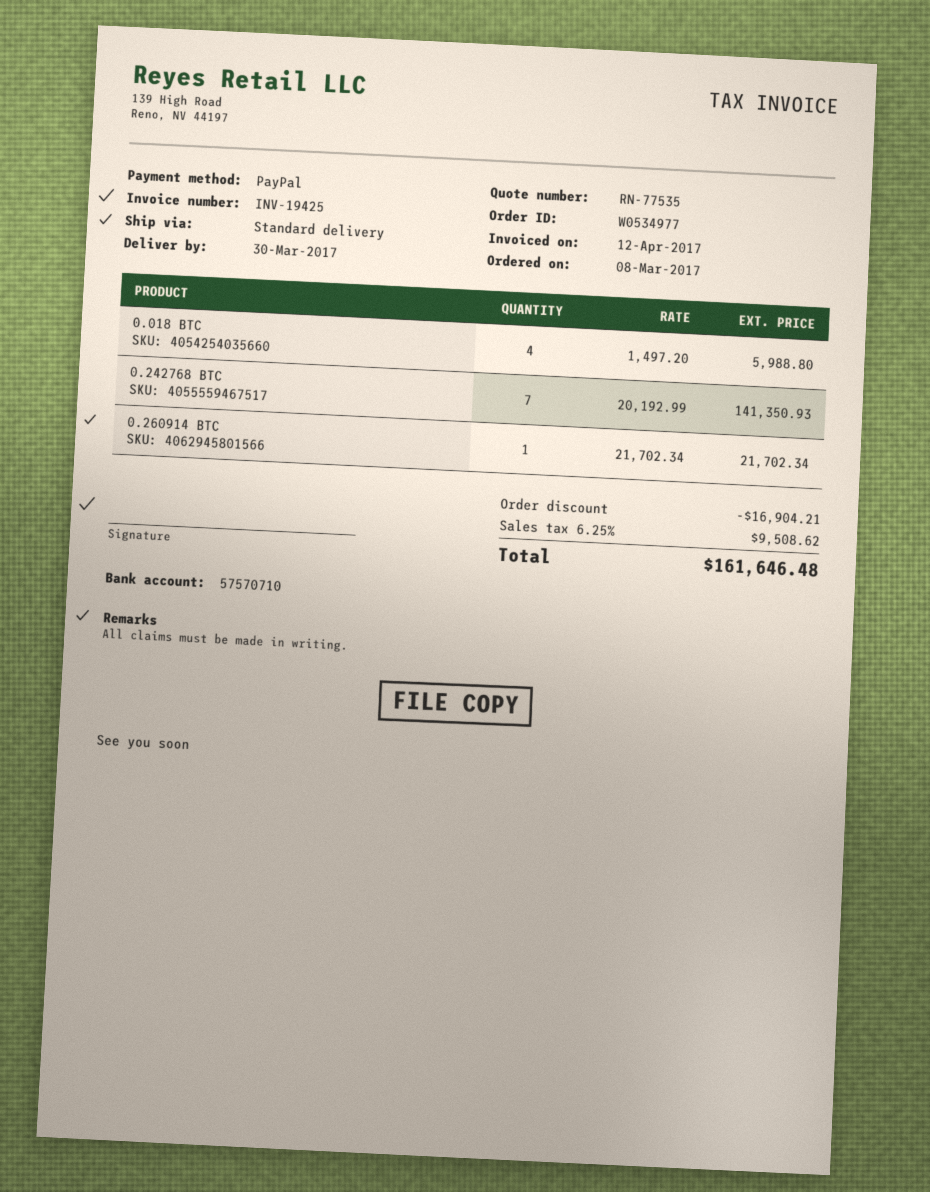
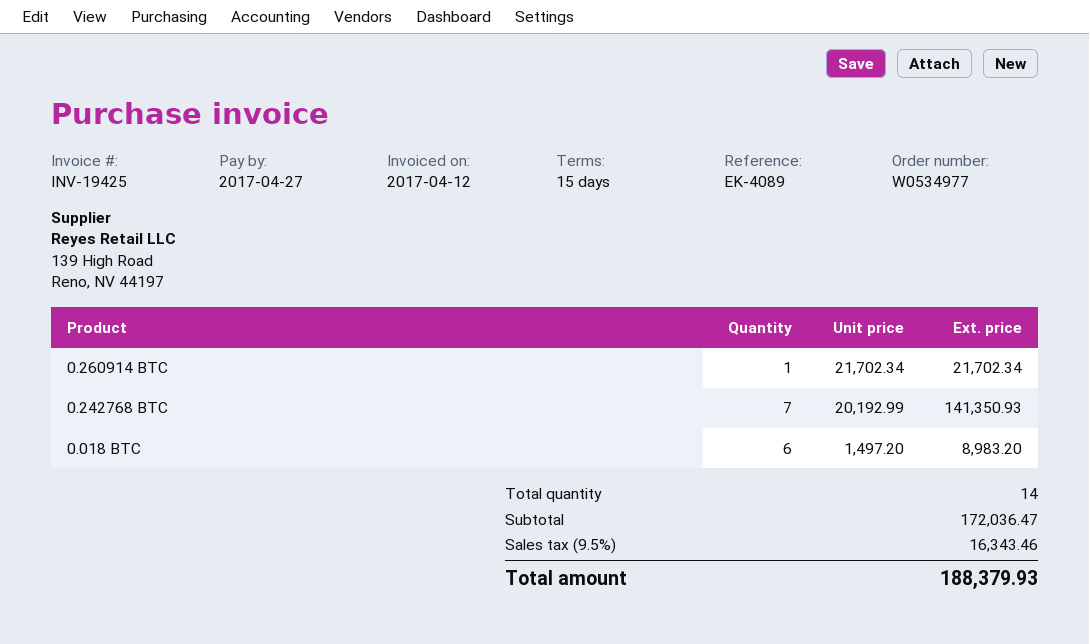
0.018 BTC: 4 x 1497.20 = 5988.80 -> 6 x 1497.20 = 8983.20
discount: 16904.21 -> none
tax: 6.25% = 9508.62 -> 9.5% = 16343.46
total: 161646.48 -> 188379.93

